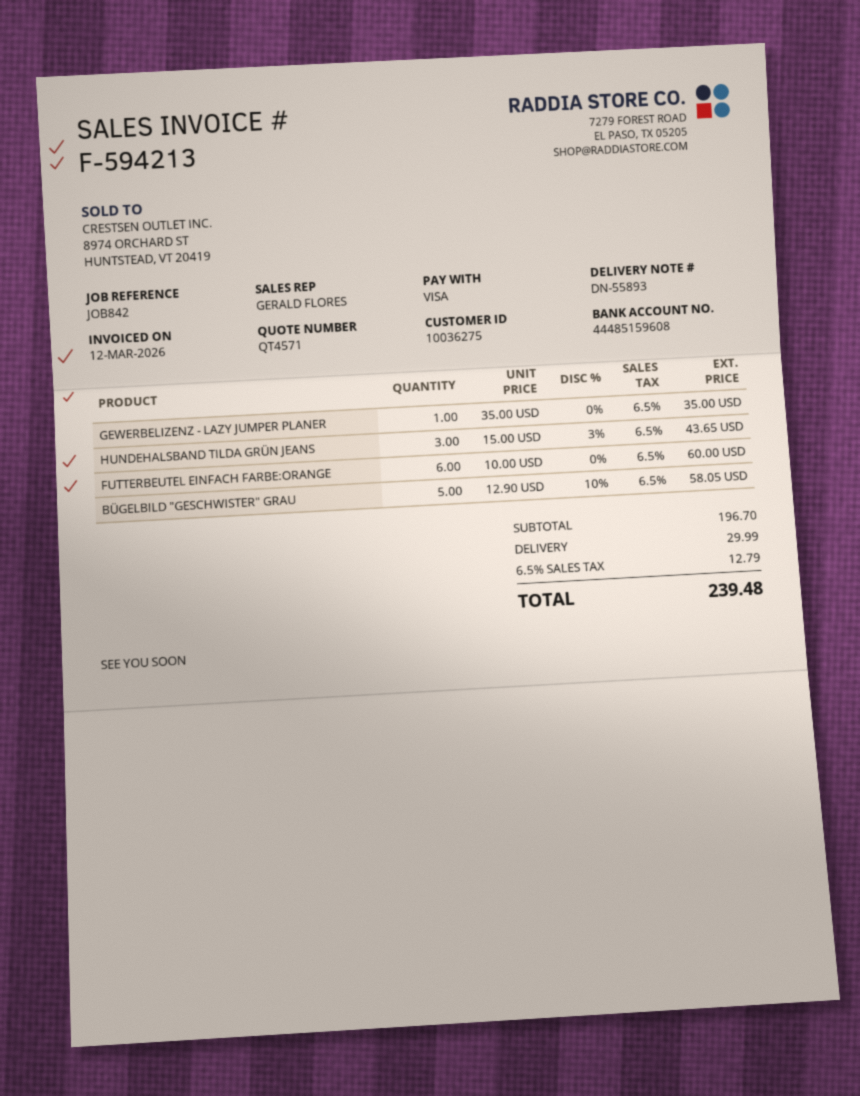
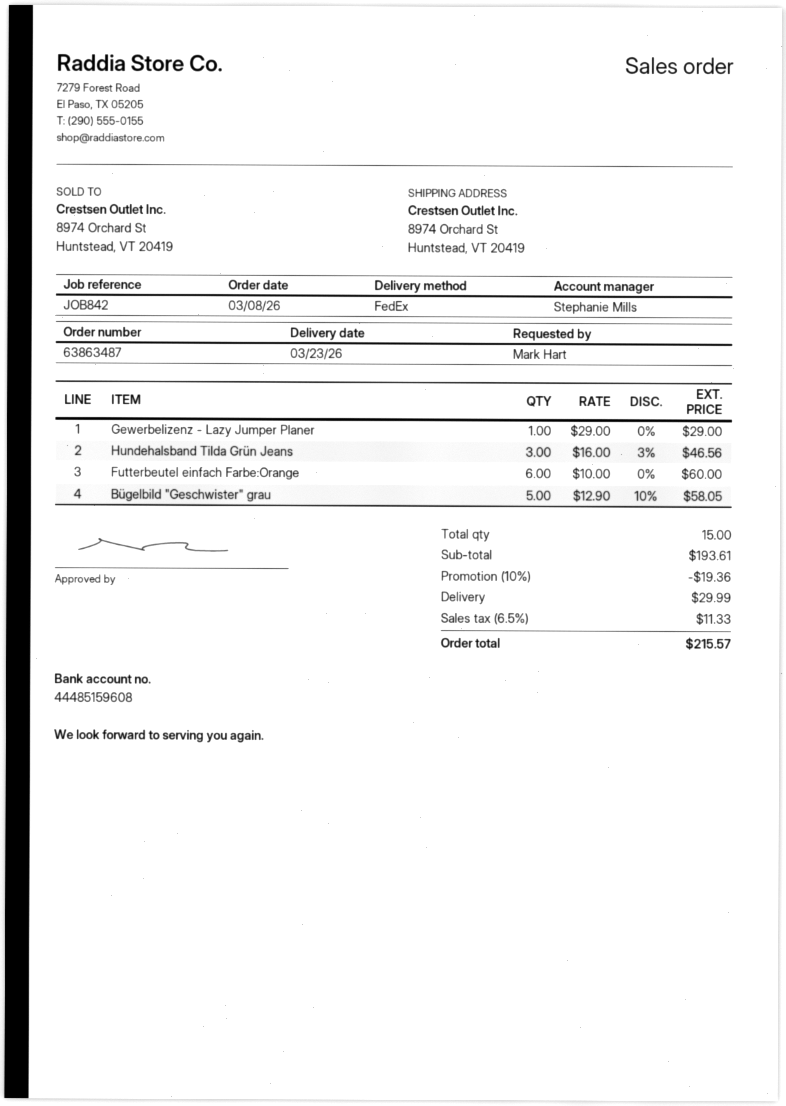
sales rep: GERALD FLORES -> Stephanie Mills
GEWERBELIZENZ - LAZY JUMPER PLANER: 1 x 35.00 = 35.00 -> 1 x 29.00 = 29.00
HUNDEHALSBAND TILDA GRÜN JEANS: 3 x 15.00 - 3% = 43.65 -> 3 x 16.00 - 3% = 46.56
subtotal: 196.70 -> 193.61
discount: none -> 10% = 19.36
tax: 6.5% = 12.79 -> 6.5% = 11.33
total: 239.48 -> 215.57

